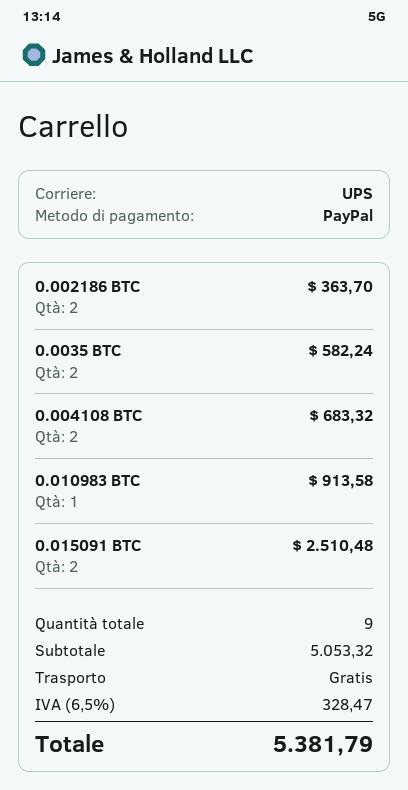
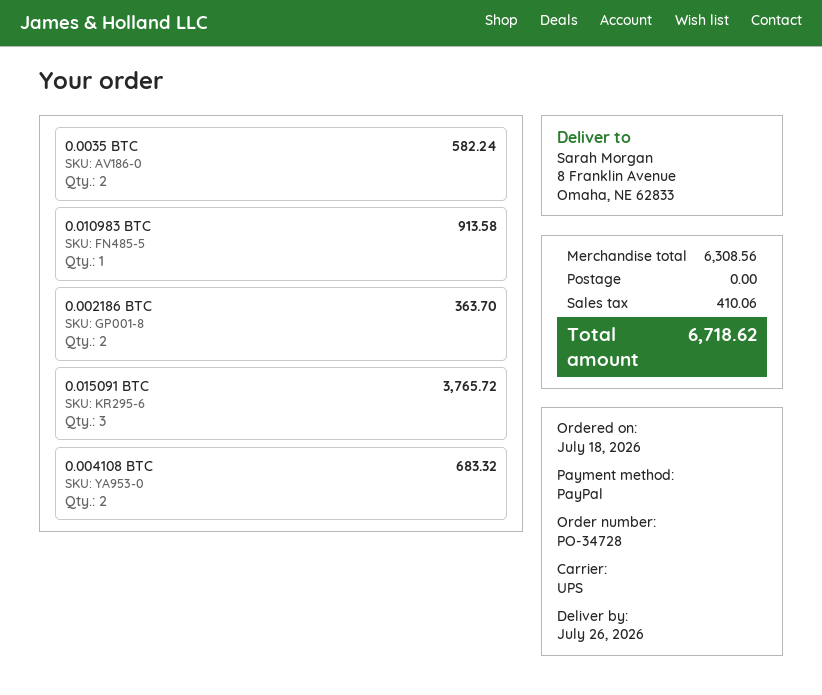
0.015091 BTC: 2 for 2510.48 -> 3 for 3765.72
subtotal: 5053.32 -> 6308.56
tax: 328.47 -> 410.06
total: 5381.79 -> 6718.62

